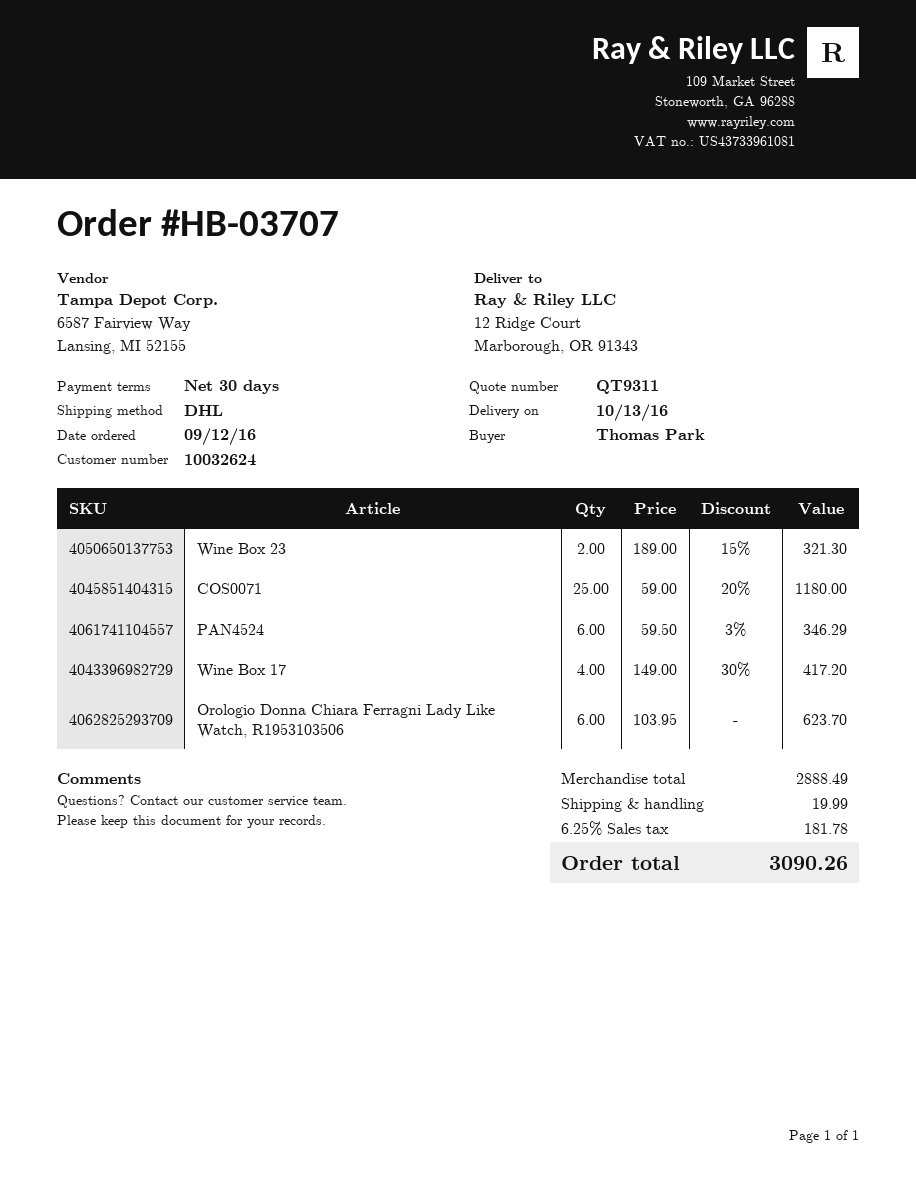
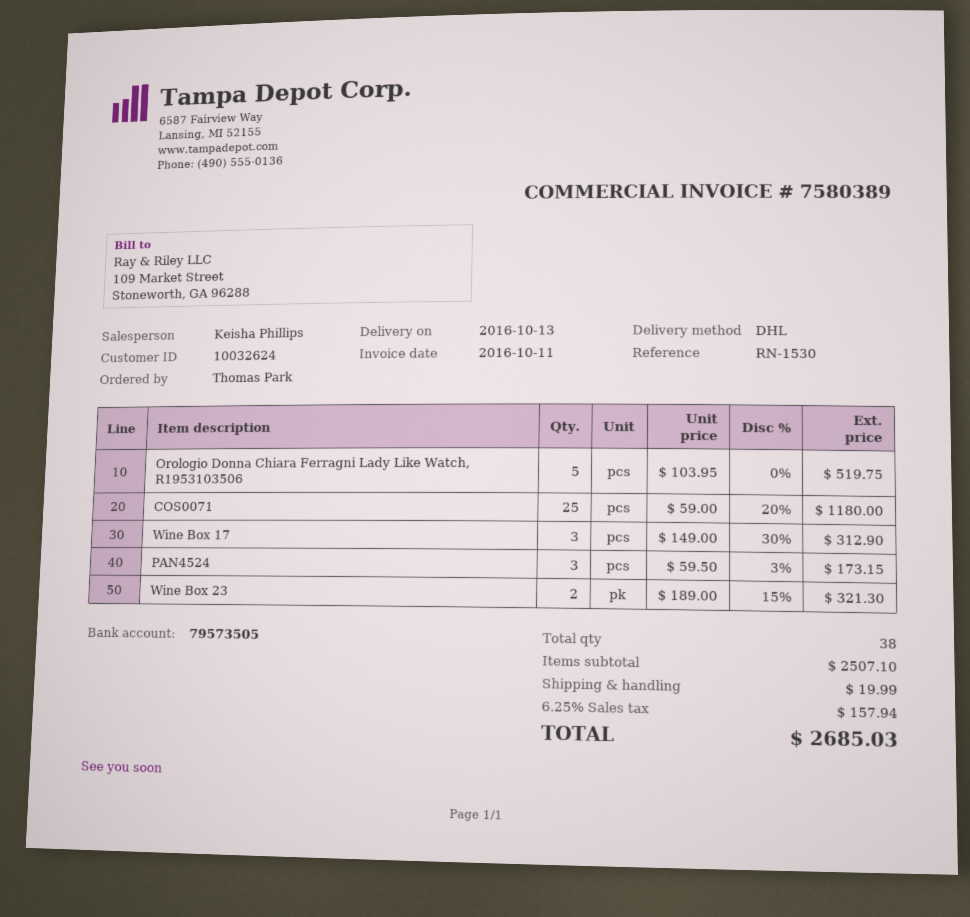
PAN4524: 6 x 59.50 - 3% = 346.29 -> 3 x 59.50 - 3% = 173.15
Wine Box 17: 4 x 149.00 - 30% = 417.20 -> 3 x 149.00 - 30% = 312.90
Orologio Donna Chiara Ferragni Lady Like Watch, R1953103506: 6 x 103.95 = 623.70 -> 5 x 103.95 = 519.75
subtotal: 2888.49 -> 2507.10
tax: 6.25% = 181.78 -> 6.25% = 157.94
total: 3090.26 -> 2685.03

